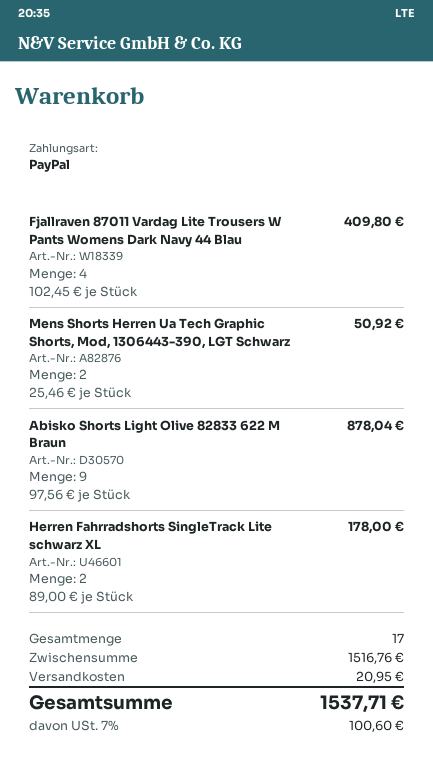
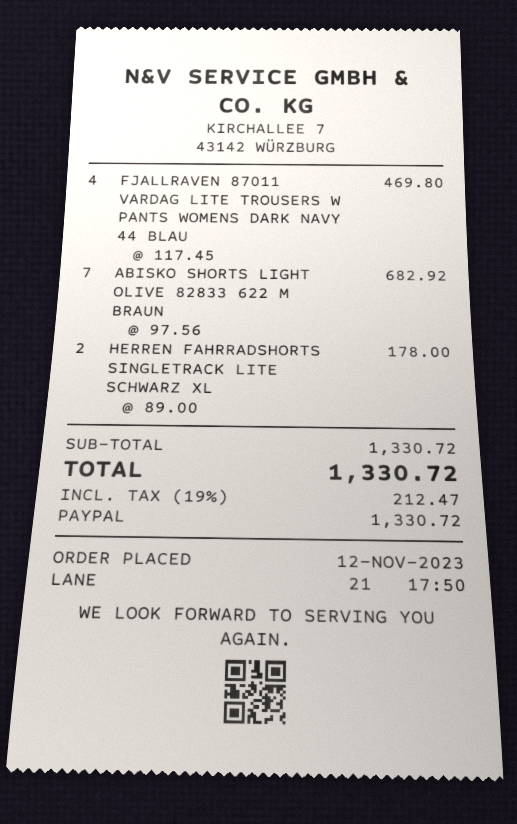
Fjallraven 87011 Vardag Lite Trousers W Pants Womens Dark Navy 44 Blau: 4 x 102.45 = 409.80 -> 4 x 117.45 = 469.80
Mens Shorts Herren Ua Tech Graphic Shorts, Mod, 1306443-390, LGT Schwarz: 2 x 25.46 = 50.92 -> none
Abisko Shorts Light Olive 82833 622 M Braun: 9 x 97.56 = 878.04 -> 7 x 97.56 = 682.92
subtotal: 1516.76 -> 1330.72
shipping: 20.95 -> none
tax: 7% = 100.60 -> 19% = 212.47
total: 1537.71 -> 1330.72

